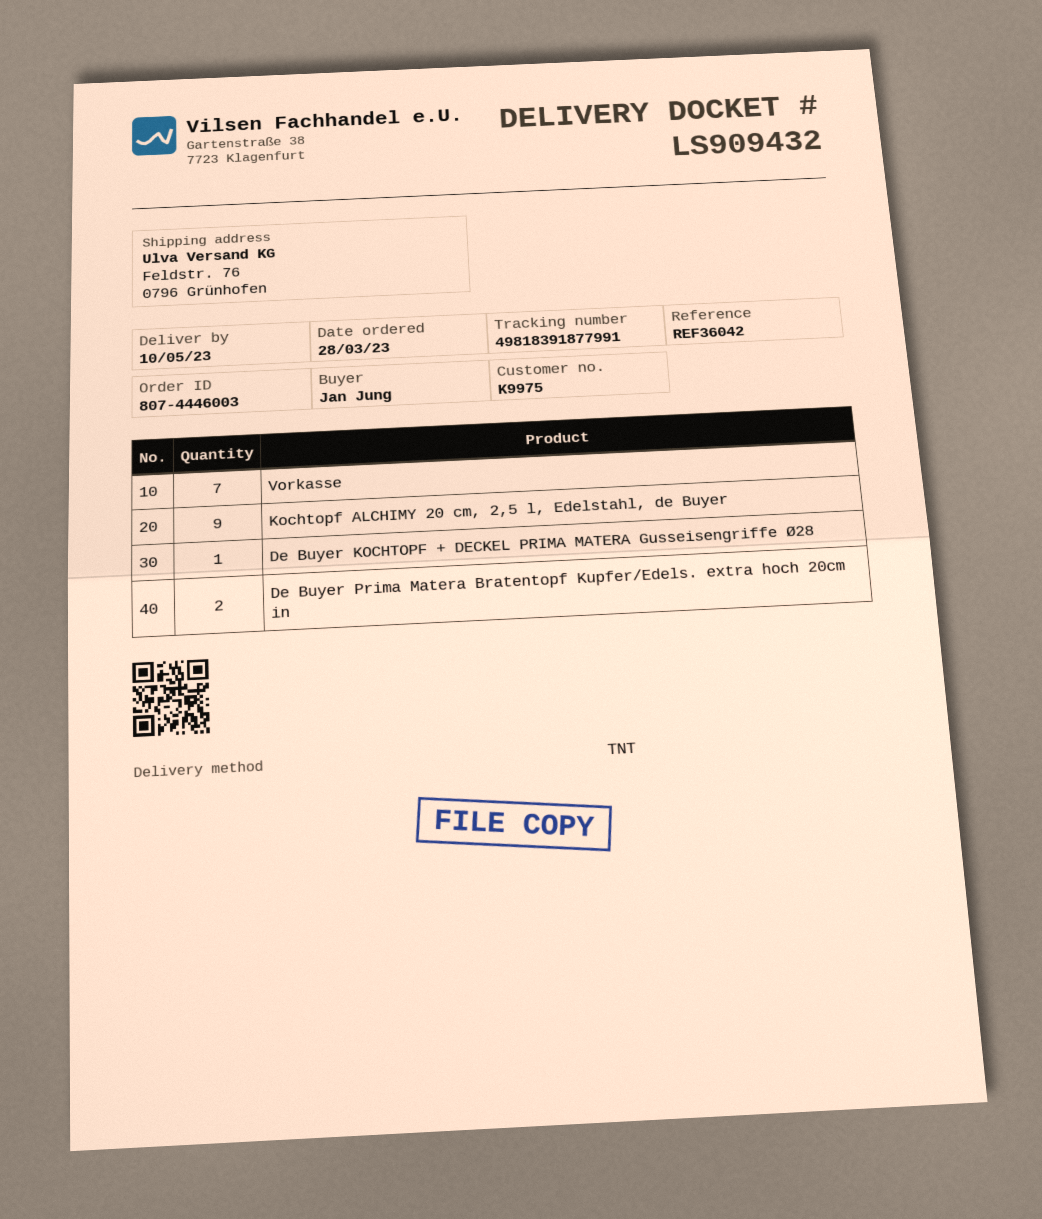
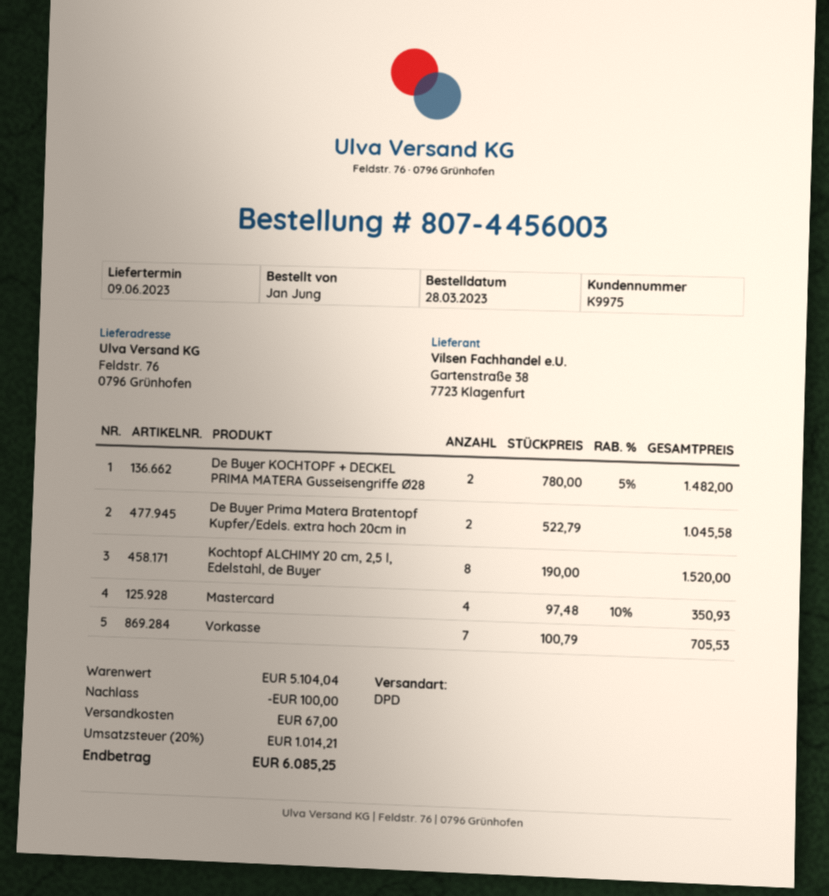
order number: 807-4446003 -> 807-4456003
delivery date: 2023-05-10 -> 2023-06-09
shipping method: TNT -> DPD
Kochtopf ALCHIMY 20 cm, 2,5 l, Edelstahl, de Buyer: 9 -> 8
De Buyer KOCHTOPF + DECKEL PRIMA MATERA Gusseisengriffe Ø28: 1 -> 2
Mastercard: none -> 4

